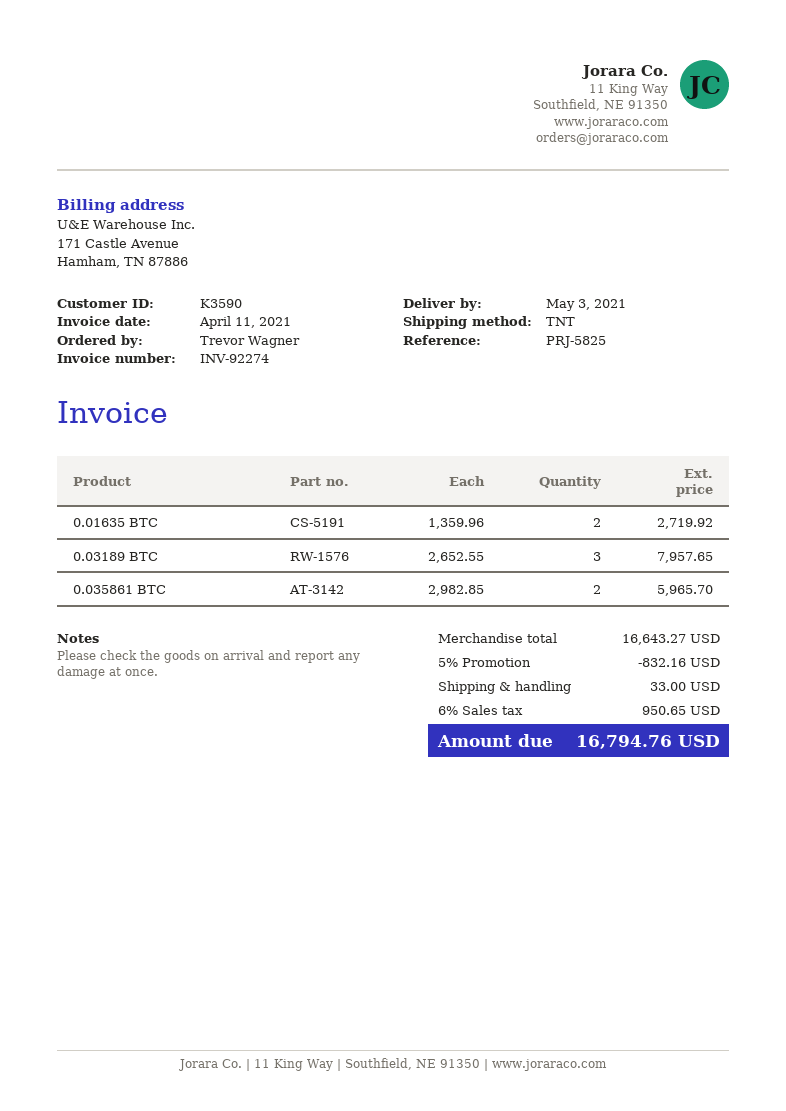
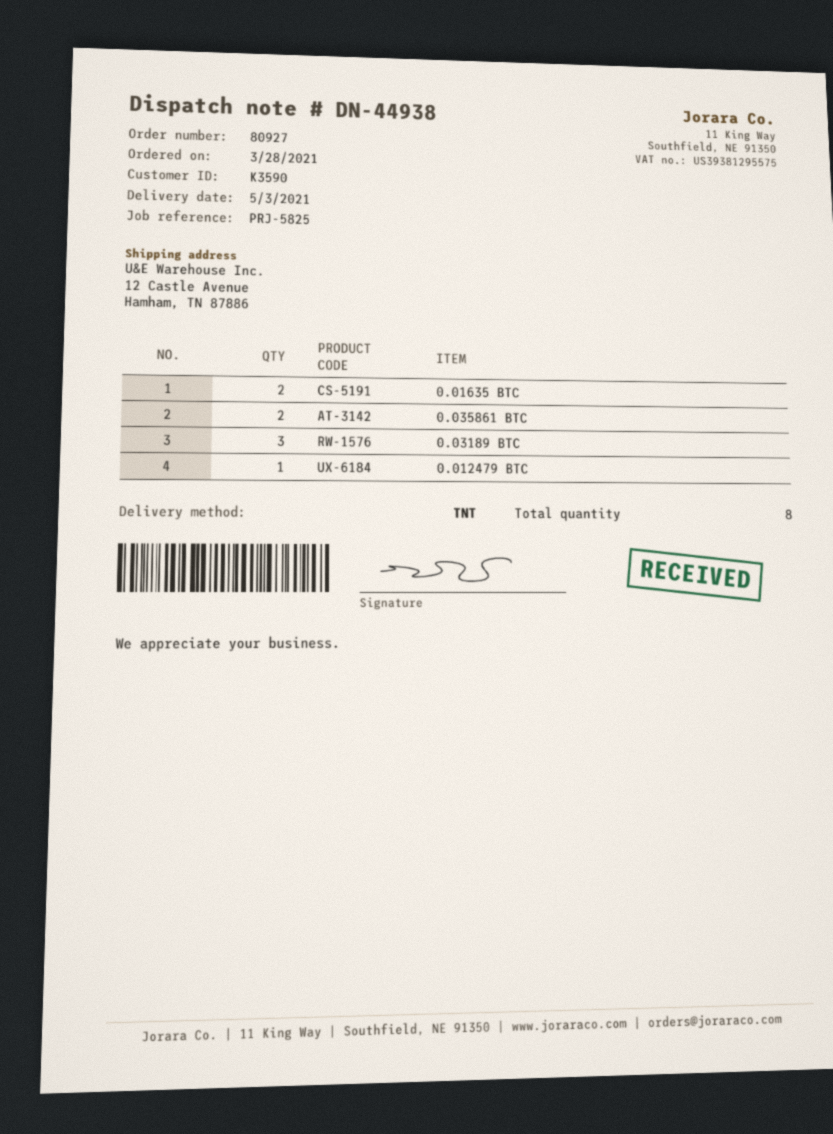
0.012479 BTC: none -> 1

